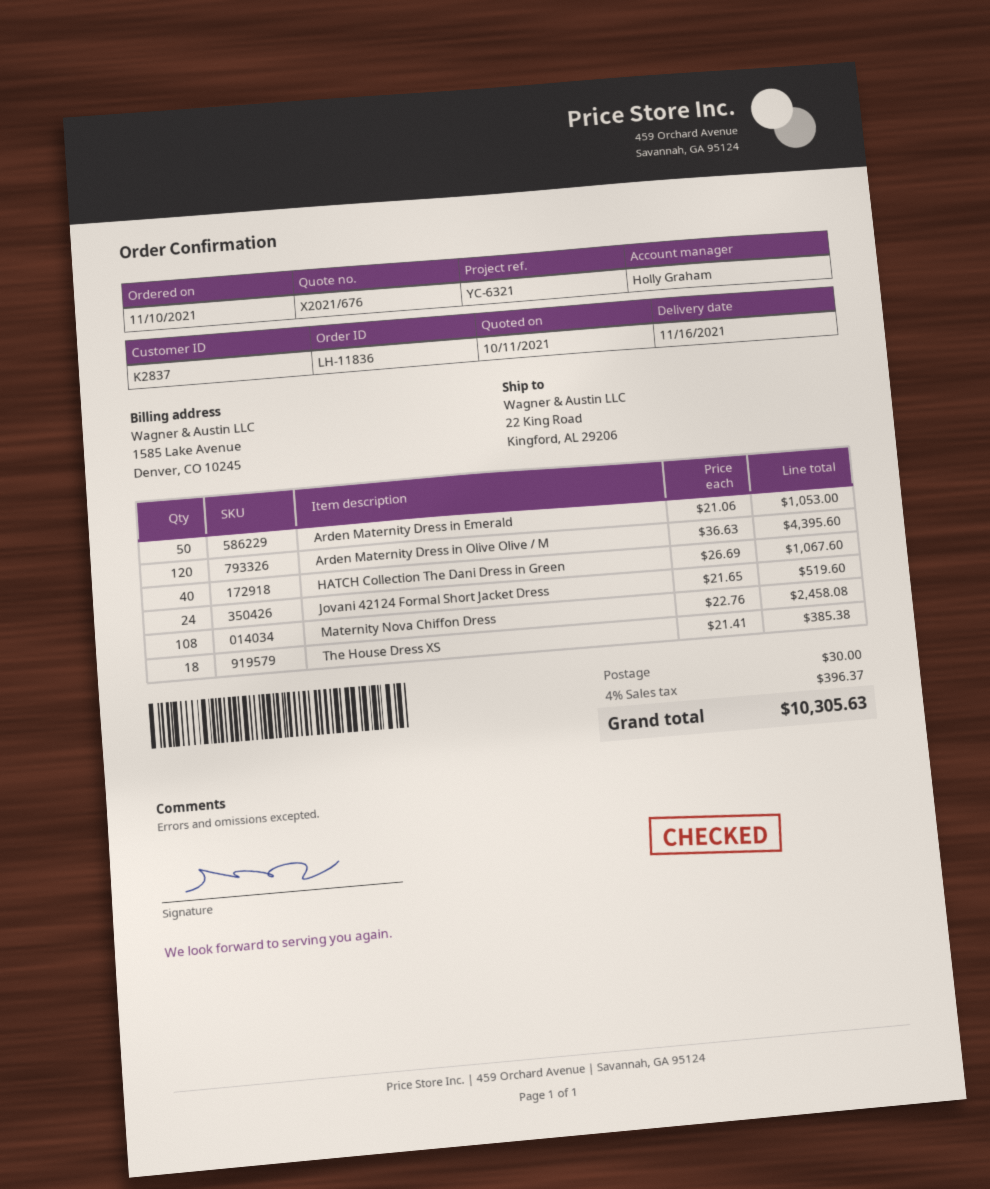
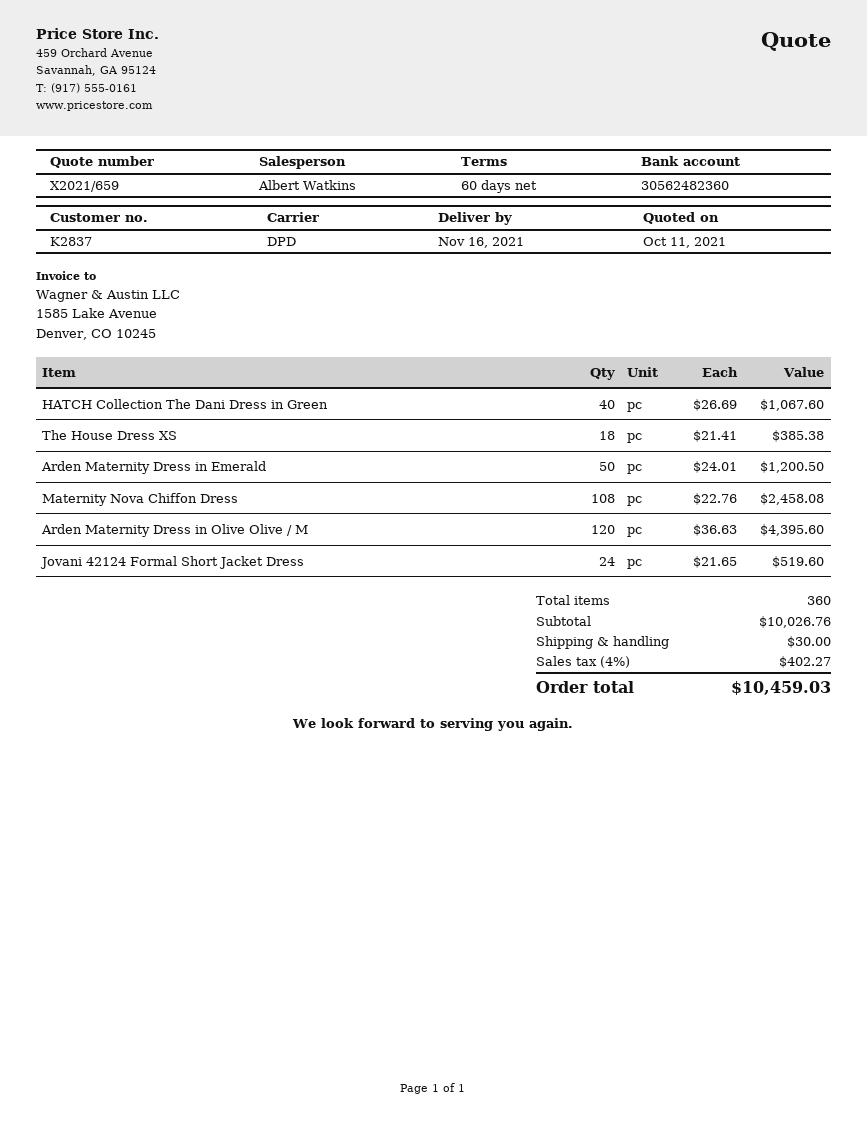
quote number: X2021/676 -> X2021/659
sales rep: Holly Graham -> Albert Watkins
Arden Maternity Dress in Emerald: 50 x 21.06 = 1053.00 -> 50 x 24.01 = 1200.50
tax: 4% = 396.37 -> 4% = 402.27
total: 10305.63 -> 10459.03

